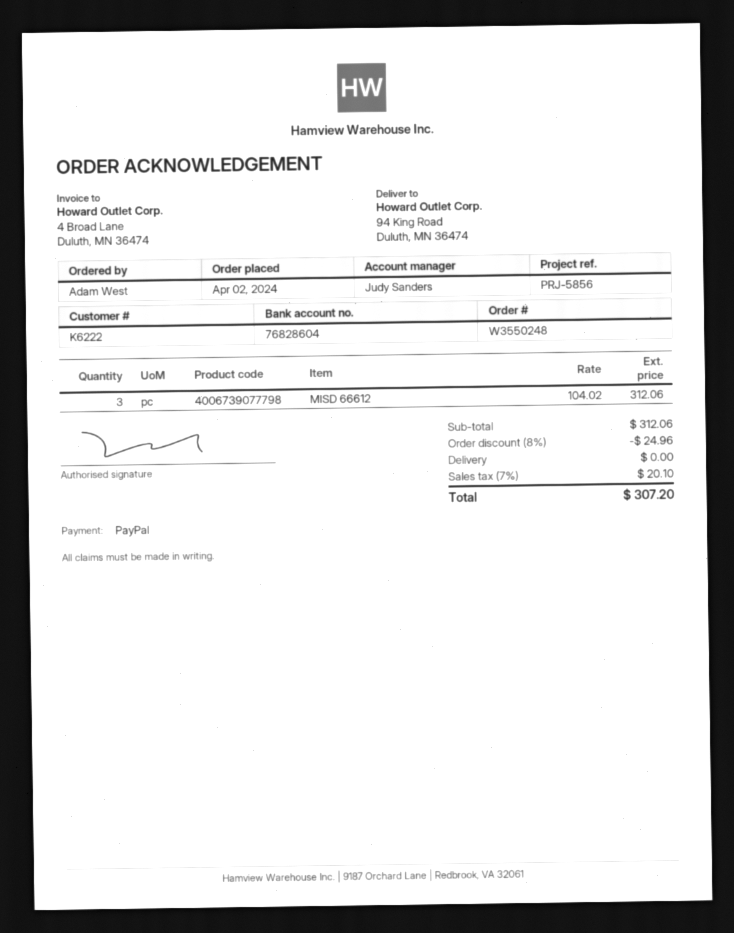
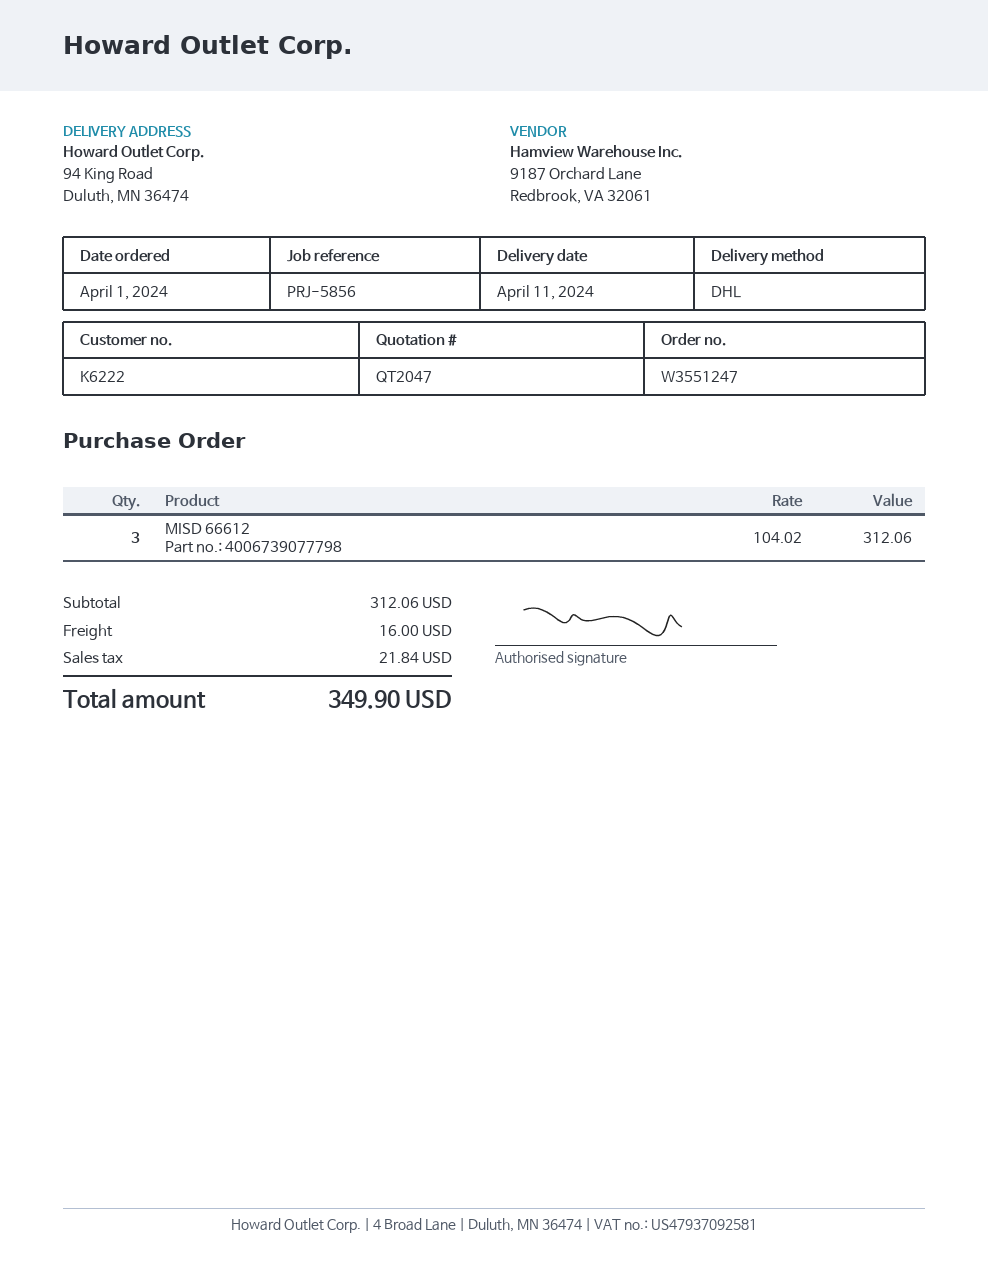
order number: W3550248 -> W3551247
order date: 2024-04-02 -> 2024-04-01
discount: 8% = 24.96 -> none
shipping: 0.00 -> 16.00
tax: 20.10 -> 21.84
total: 307.20 -> 349.90

